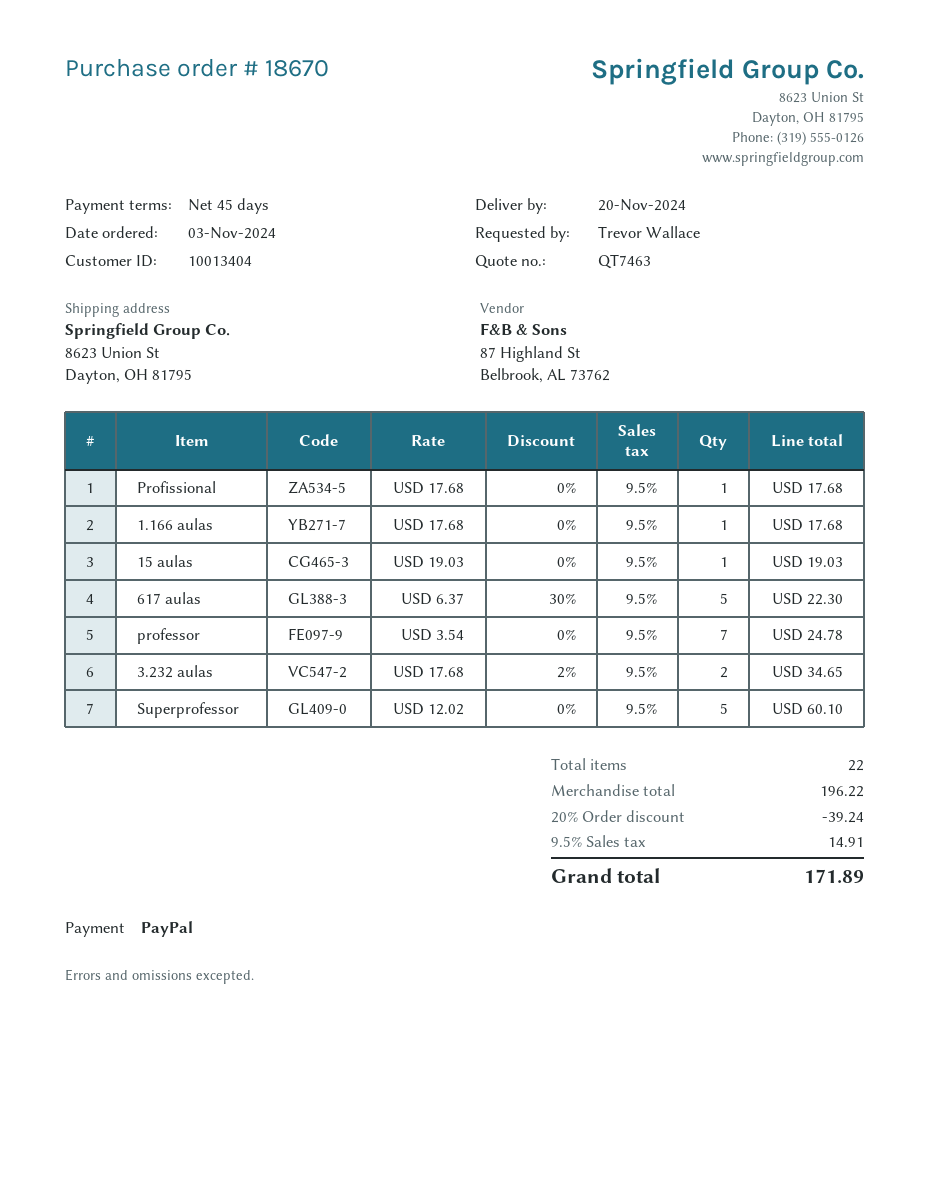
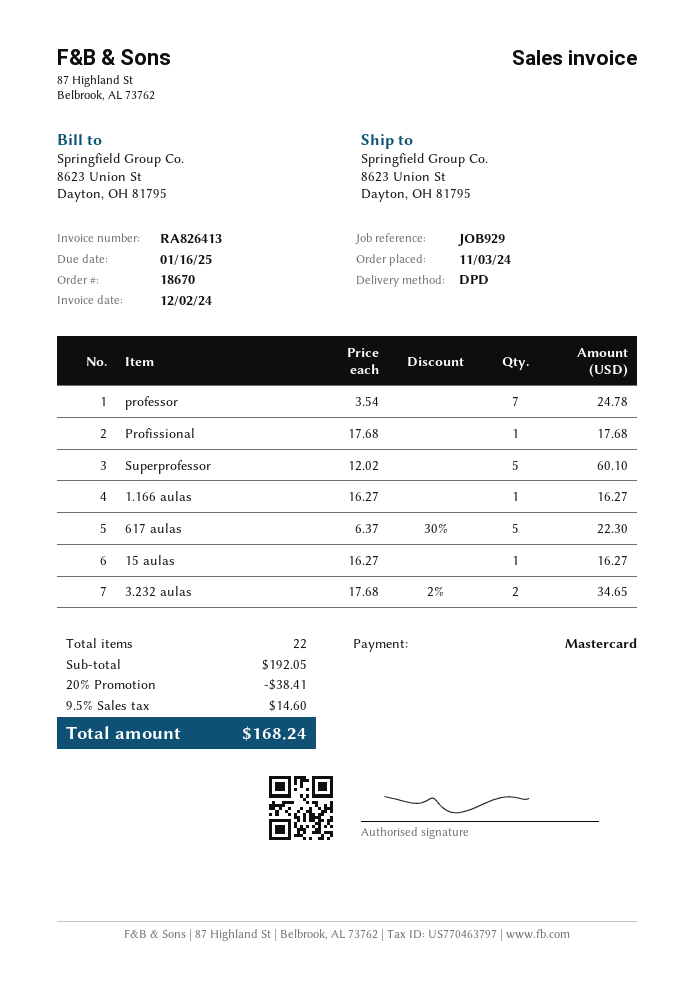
payment method: PayPal -> Mastercard
1.166 aulas: 1 x 17.68 = 17.68 -> 1 x 16.27 = 16.27
15 aulas: 1 x 19.03 = 19.03 -> 1 x 16.27 = 16.27
subtotal: 196.22 -> 192.05
discount: 20% = 39.24 -> 20% = 38.41
tax: 9.5% = 14.91 -> 9.5% = 14.60
total: 171.89 -> 168.24

